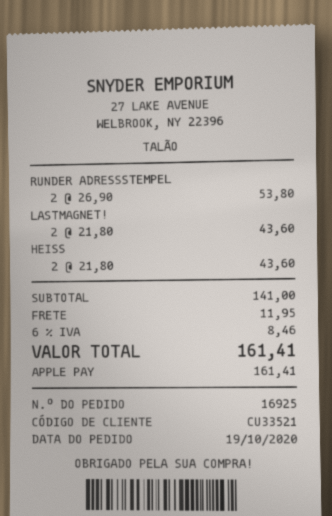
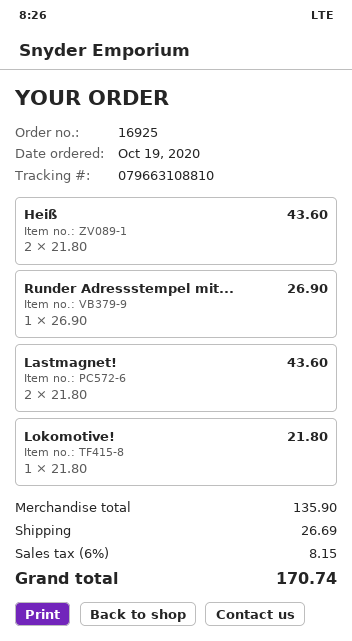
RUNDER ADRESSSTEMPEL: 2 x 26.90 = 53.80 -> 1 x 26.90 = 26.90
Lokomotive!: none -> 1 x 21.80 = 21.80
subtotal: 141.00 -> 135.90
shipping: 11.95 -> 26.69
tax: 6% = 8.46 -> 6% = 8.15
total: 161.41 -> 170.74

